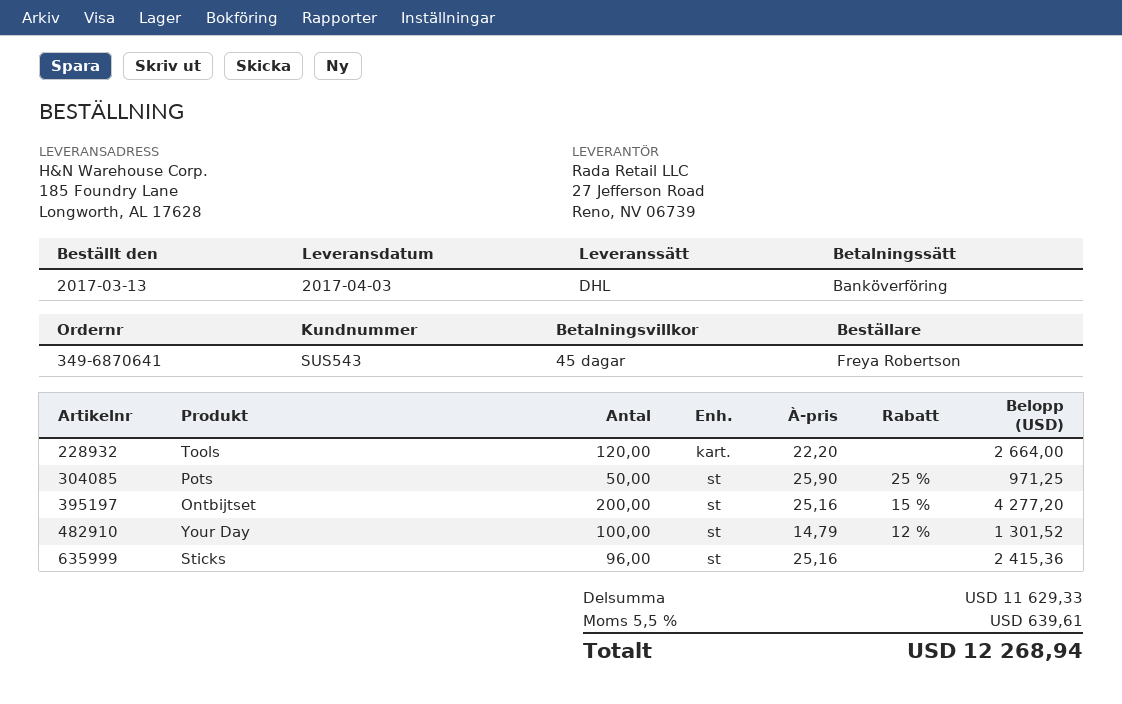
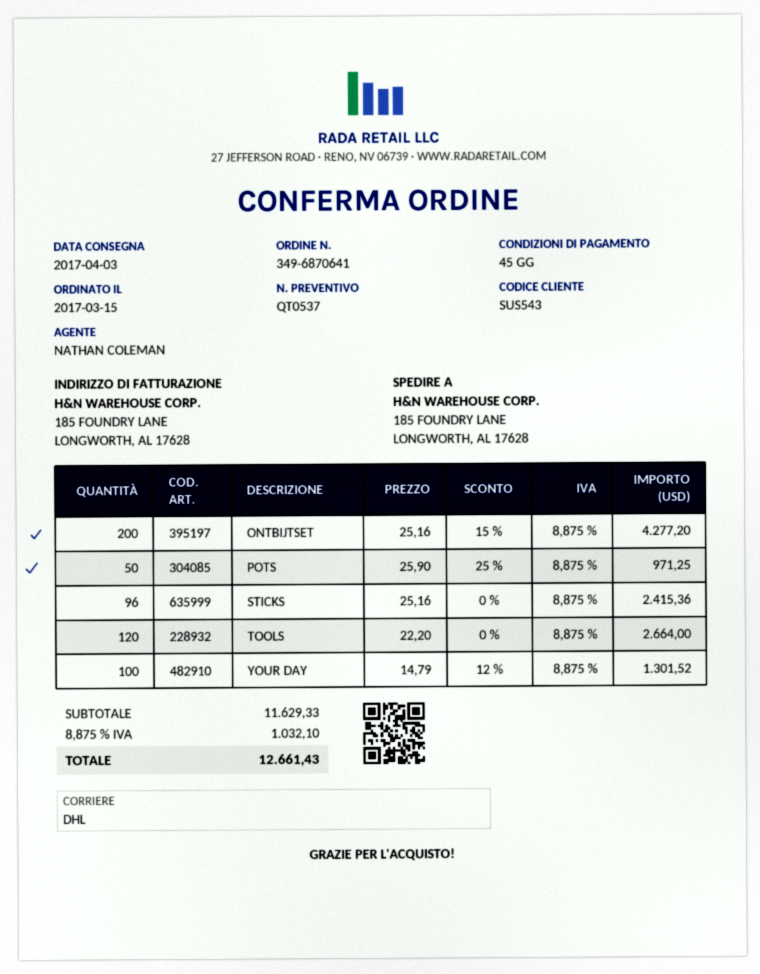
order date: 2017-03-13 -> 2017-03-15
tax: 5.5% = 639.61 -> 8.875% = 1032.10
total: 12268.94 -> 12661.43

